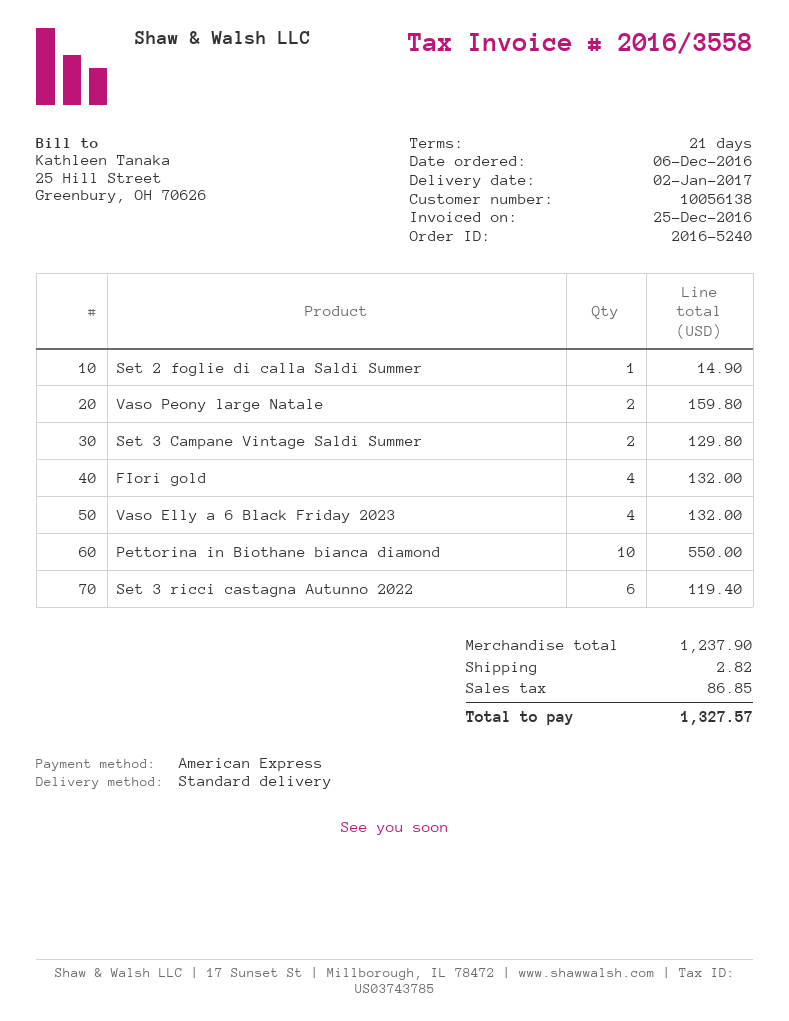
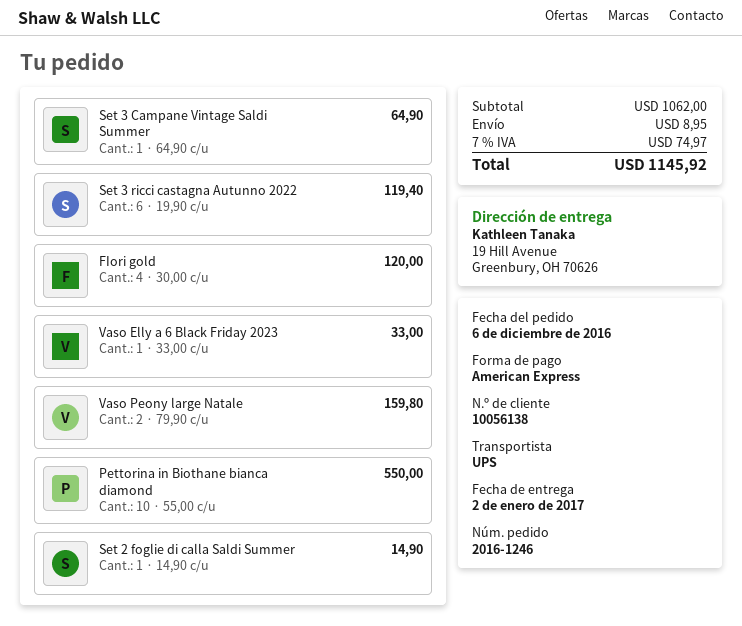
order number: 2016-5240 -> 2016-1246
shipping method: standard -> UPS
Set 3 Campane Vintage Saldi Summer: 2 for 129.80 -> 1 for 64.90
FIori gold: 4 for 132.00 -> 4 for 120.00
Vaso Elly a 6 Black Friday 2023: 4 for 132.00 -> 1 for 33.00
subtotal: 1237.90 -> 1062.00
shipping: 2.82 -> 8.95
tax: 86.85 -> 74.97
total: 1327.57 -> 1145.92

